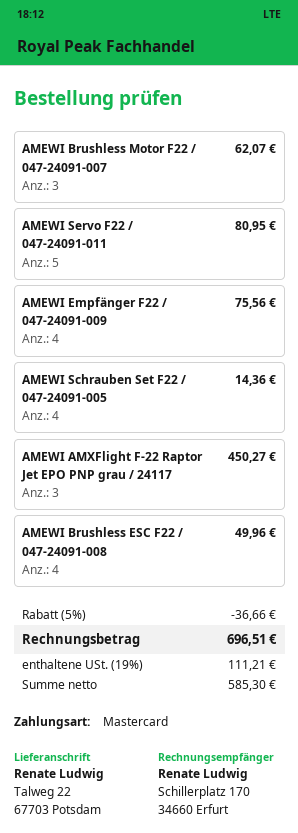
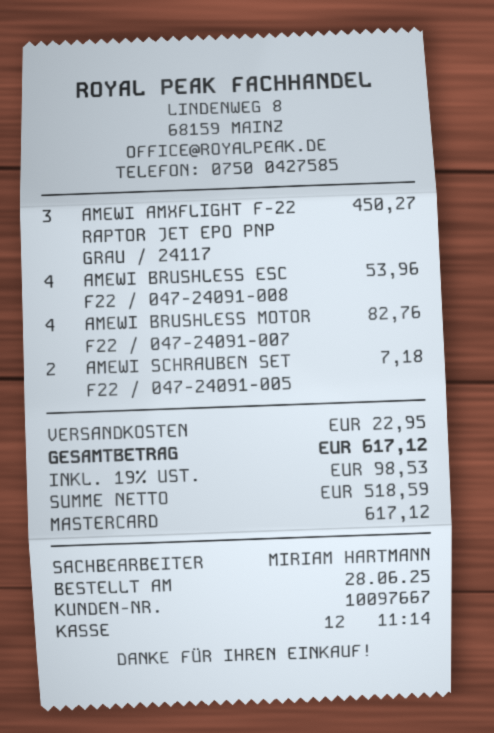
AMEWI Brushless Motor F22 / 047-24091-007: 3 for 62.07 -> 4 for 82.76
AMEWI Servo F22 / 047-24091-011: 5 for 80.95 -> none
AMEWI Empfänger F22 / 047-24091-009: 4 for 75.56 -> none
AMEWI Schrauben Set F22 / 047-24091-005: 4 for 14.36 -> 2 for 7.18
AMEWI Brushless ESC F22 / 047-24091-008: 4 for 49.96 -> 4 for 53.96
discount: 5% = 36.66 -> none
shipping: none -> 22.95
net: 585.30 -> 518.59
tax: 19% = 111.21 -> 19% = 98.53
total: 696.51 -> 617.12

